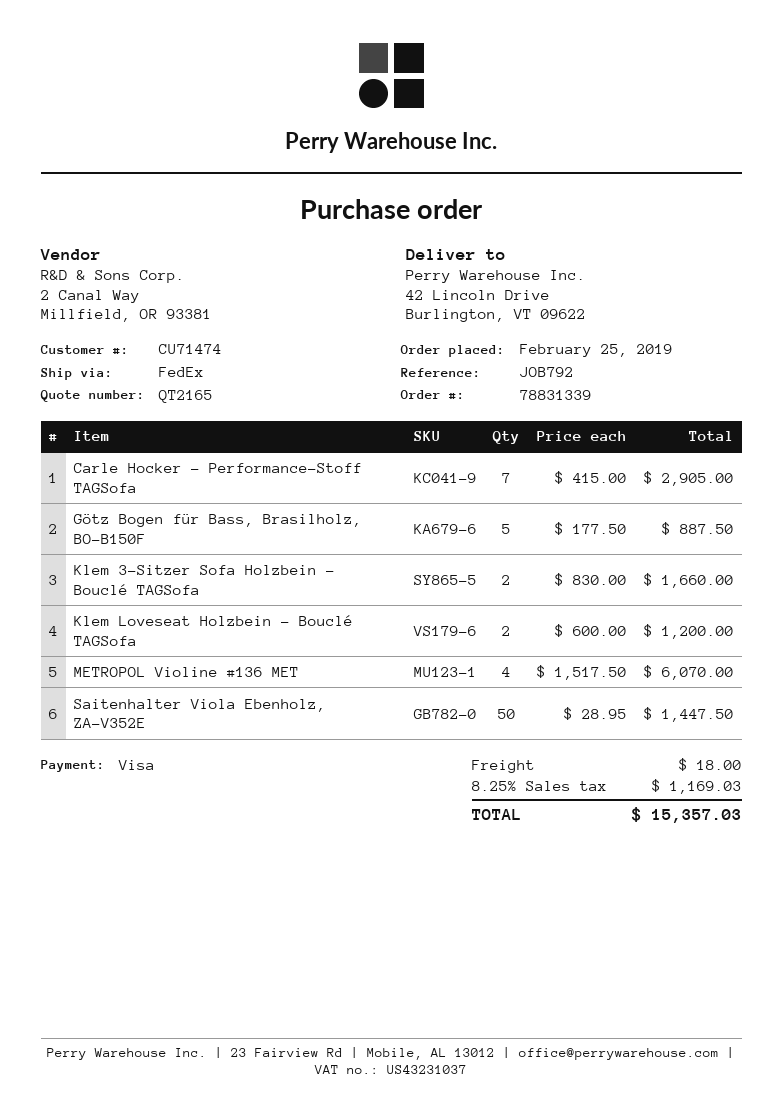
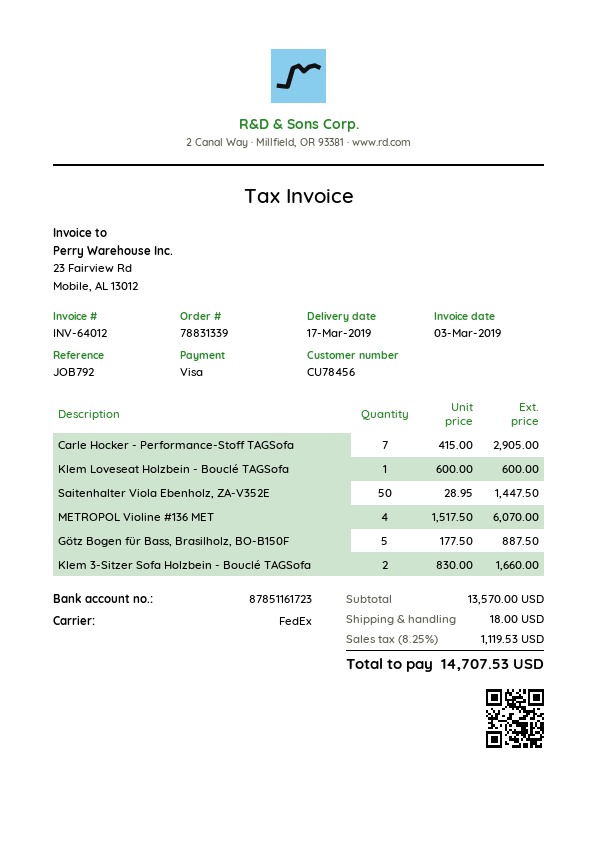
customer number: CU71474 -> CU78456
Klem Loveseat Holzbein - Bouclé TAGSofa: 2 x 600.00 = 1200.00 -> 1 x 600.00 = 600.00
tax: 8.25% = 1169.03 -> 8.25% = 1119.53
total: 15357.03 -> 14707.53

